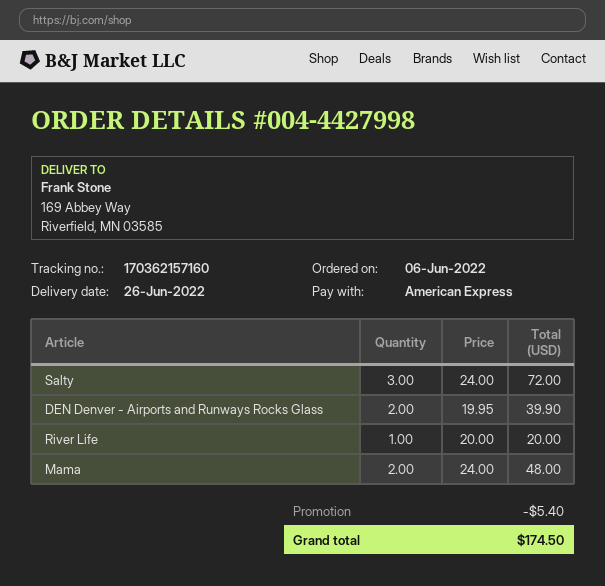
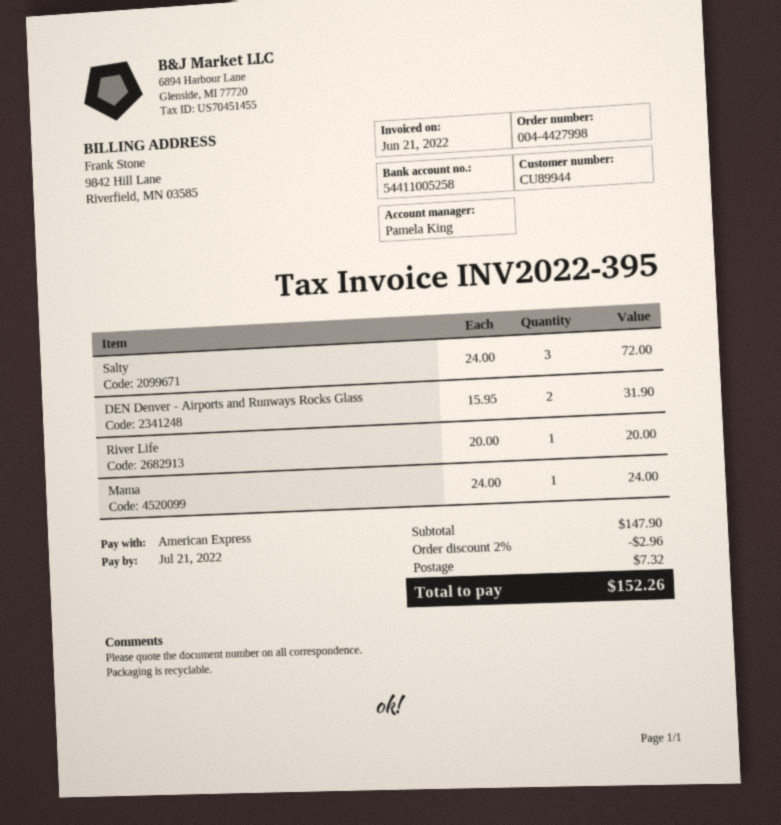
DEN Denver - Airports and Runways Rocks Glass: 2 x 19.95 = 39.90 -> 2 x 15.95 = 31.90
Mama: 2 x 24.00 = 48.00 -> 1 x 24.00 = 24.00
discount: 5.40 -> 2.96
shipping: none -> 7.32
total: 174.50 -> 152.26

